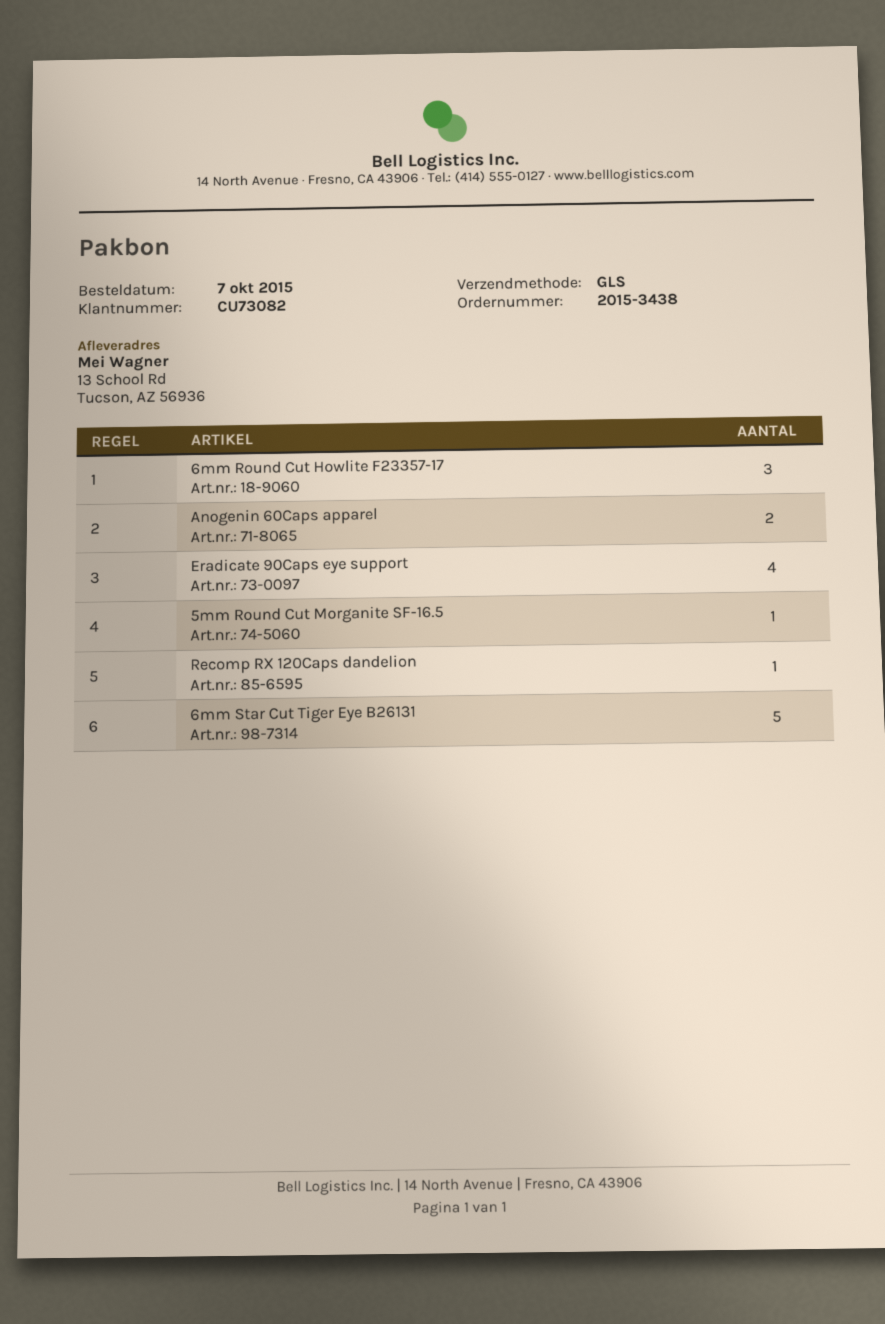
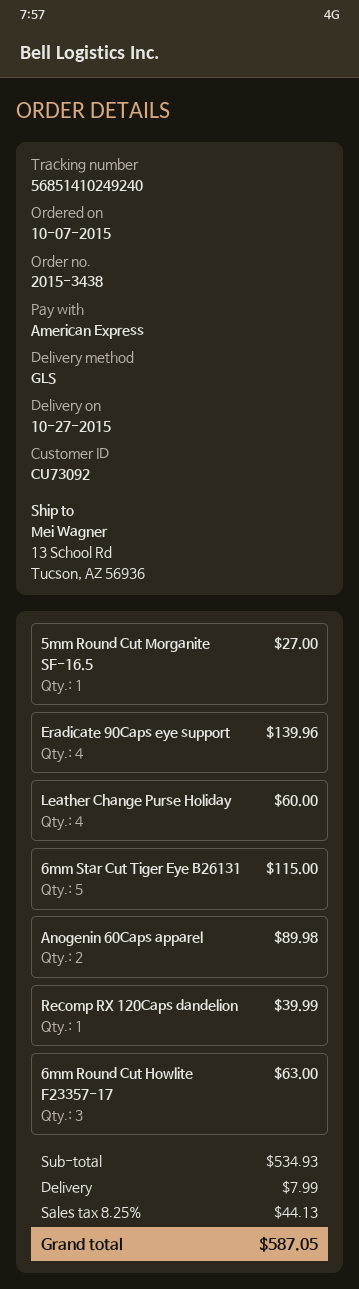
customer number: CU73082 -> CU73092
Leather Change Purse Holiday: none -> 4

